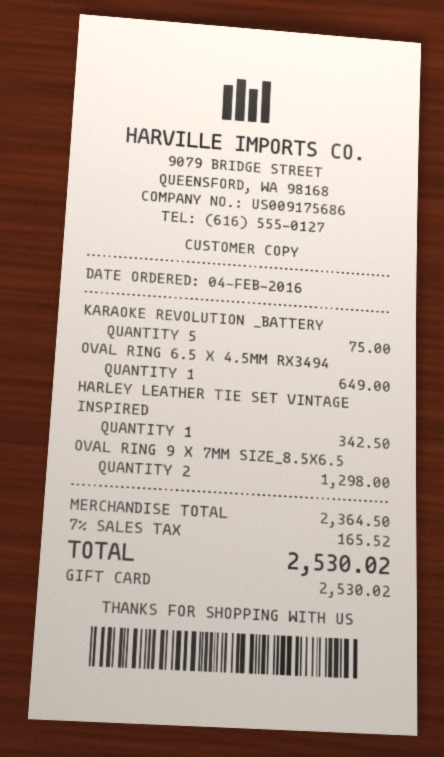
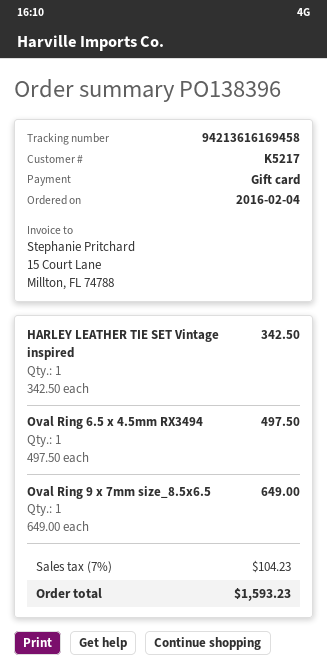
KARAOKE REVOLUTION _BATTERY: 5 for 75.00 -> none
OVAL RING 6.5 X 4.5MM RX3494: 1 for 649.00 -> 1 for 497.50
OVAL RING 9 X 7MM SIZE_8.5X6.5: 2 for 1298.00 -> 1 for 649.00
tax: 7% = 165.52 -> 7% = 104.23
total: 2530.02 -> 1593.23

